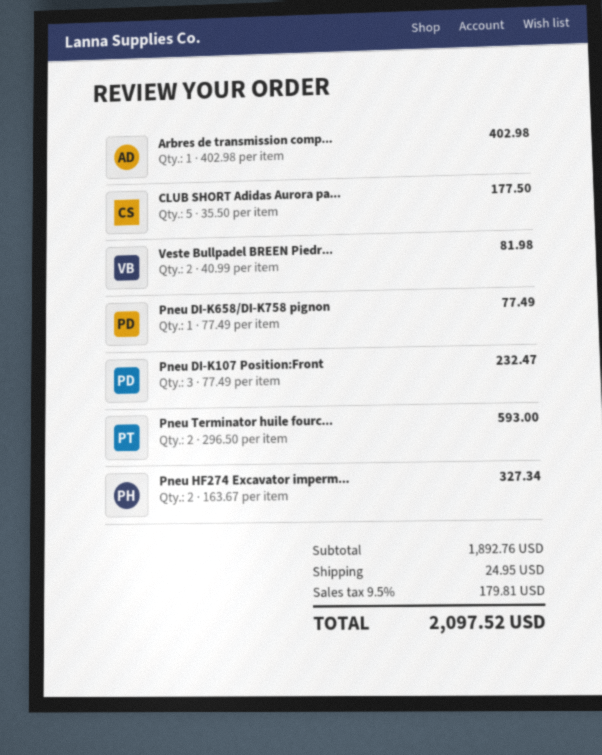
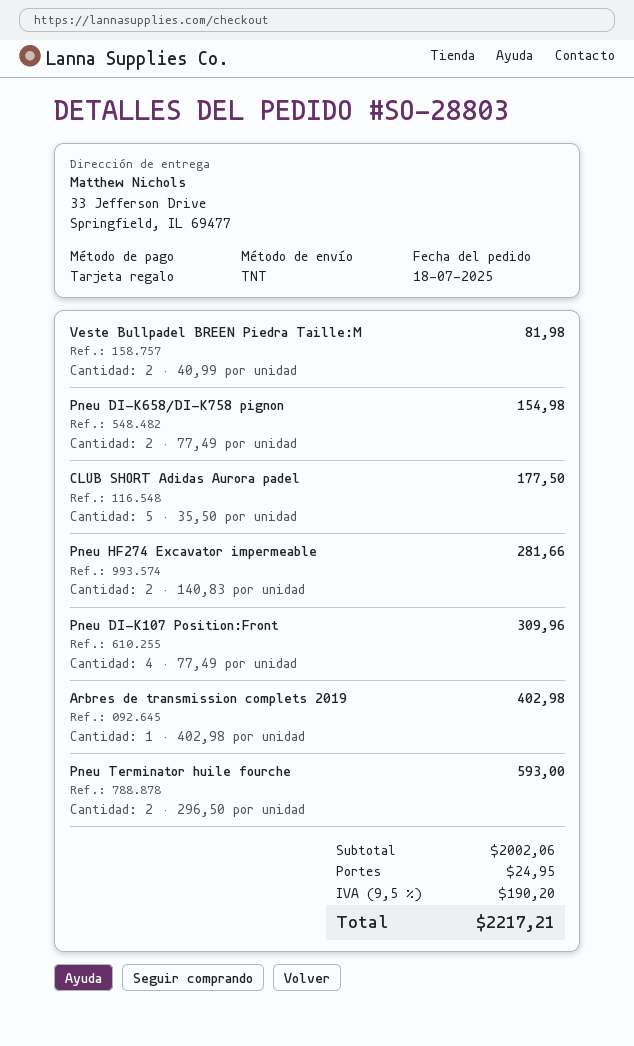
Pneu DI-K658/DI-K758 pignon: 1 x 77.49 = 77.49 -> 2 x 77.49 = 154.98
Pneu DI-K107 Position:Front: 3 x 77.49 = 232.47 -> 4 x 77.49 = 309.96
Pneu HF274 Excavator imperm...: 2 x 163.67 = 327.34 -> 2 x 140.83 = 281.66
subtotal: 1892.76 -> 2002.06
tax: 9.5% = 179.81 -> 9.5% = 190.20
total: 2097.52 -> 2217.21

